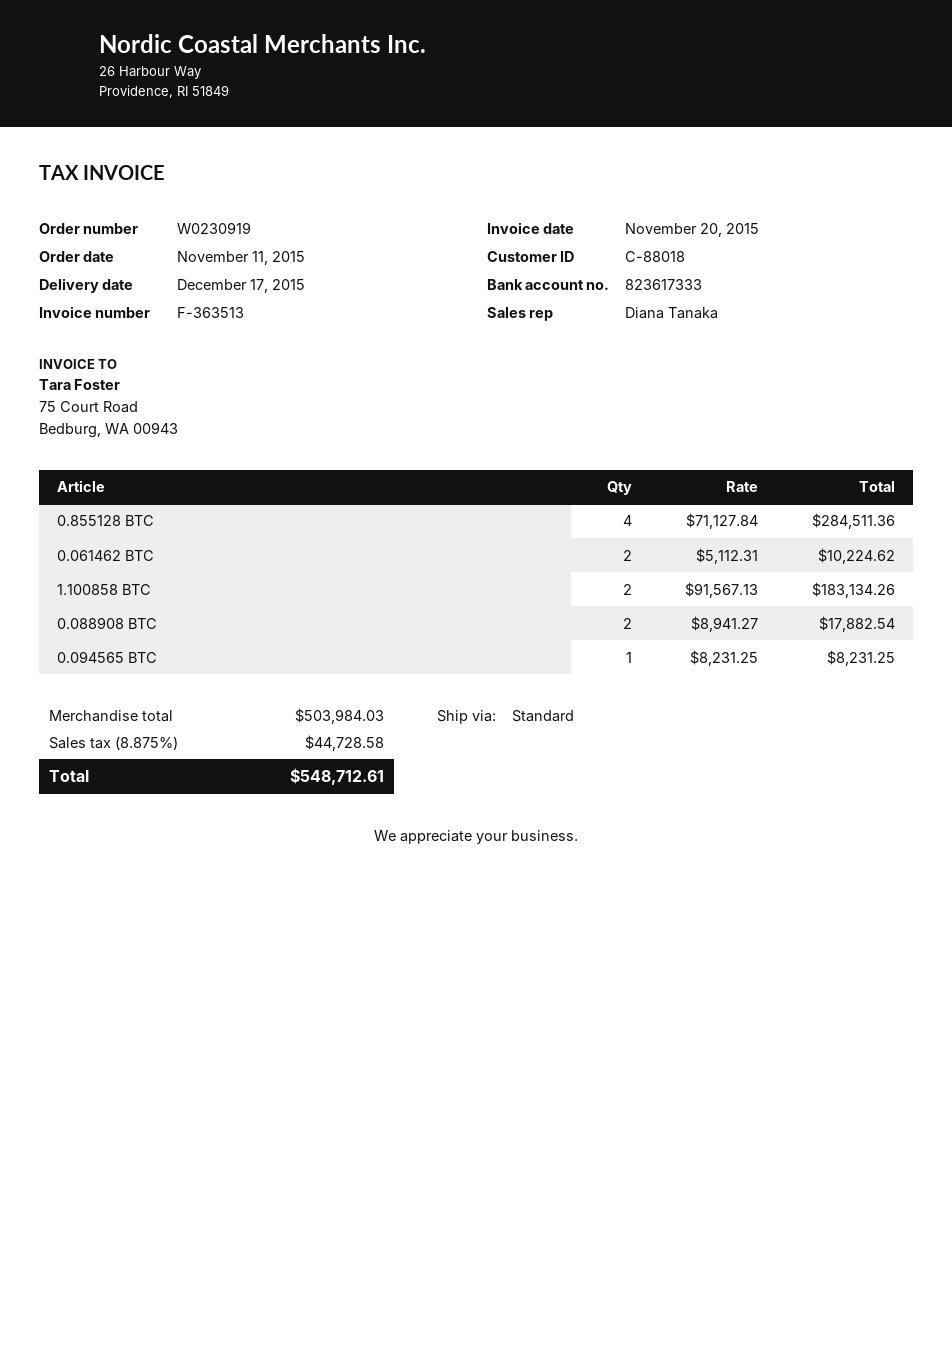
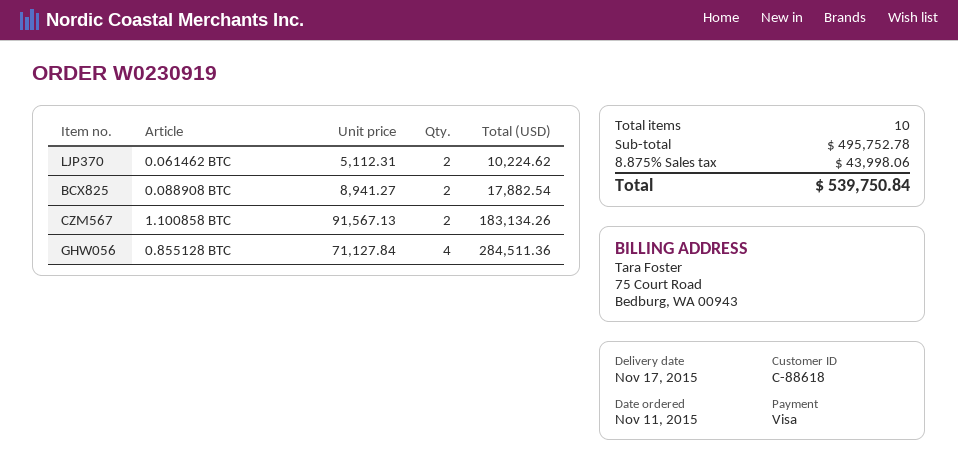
delivery date: 2015-12-17 -> 2015-11-17
customer number: C-88018 -> C-88618
0.094565 BTC: 1 x 8231.25 = 8231.25 -> none
subtotal: 503984.03 -> 495752.78
tax: 8.875% = 44728.58 -> 8.875% = 43998.06
total: 548712.61 -> 539750.84

